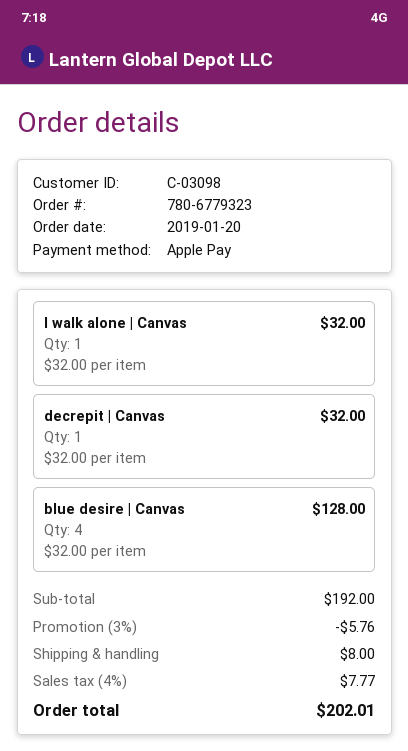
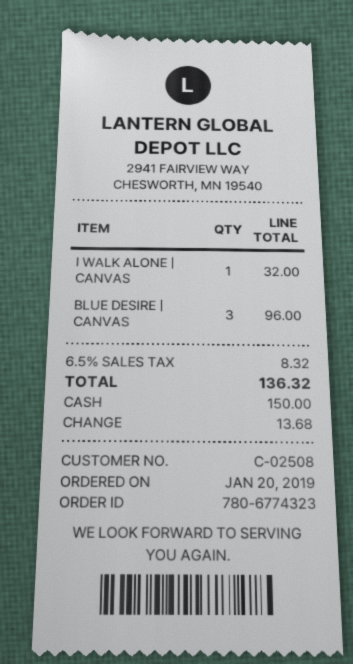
order number: 780-6779323 -> 780-6774323
customer number: C-03098 -> C-02508
payment method: Apple Pay -> cash
decrepit | Canvas: 1 for 32.00 -> none
blue desire | Canvas: 4 for 128.00 -> 3 for 96.00
discount: 3% = 5.76 -> none
shipping: 8.00 -> none
tax: 4% = 7.77 -> 6.5% = 8.32
total: 202.01 -> 136.32

